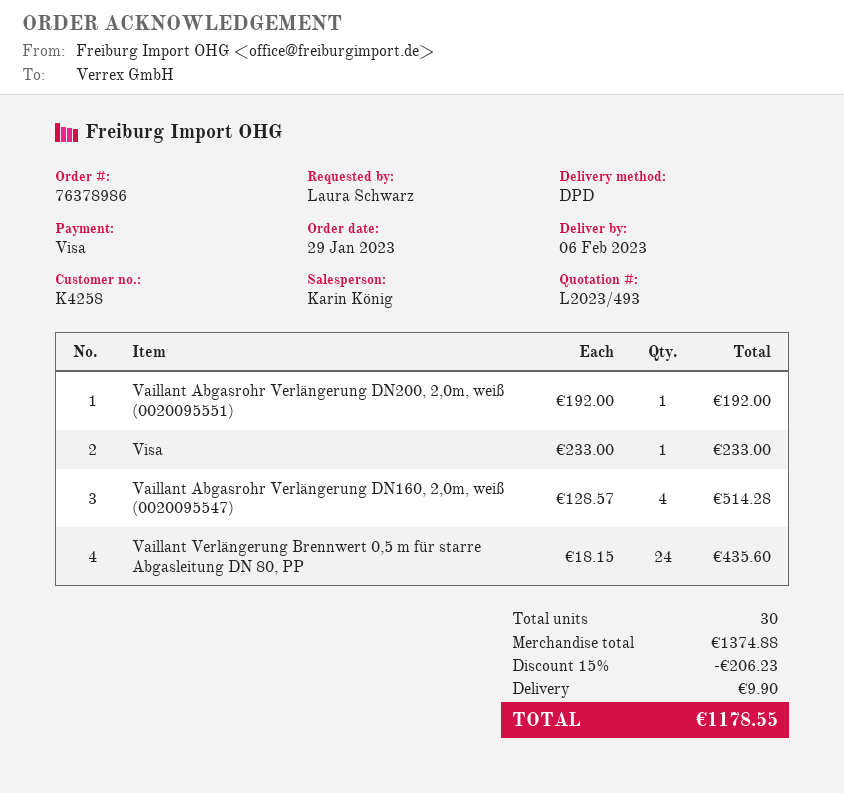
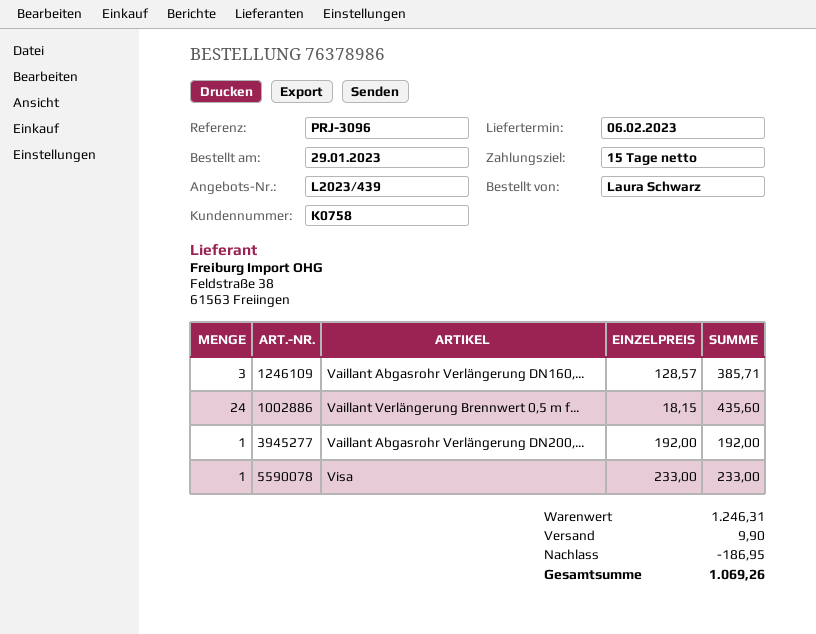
quote number: L2023/493 -> L2023/439
customer number: K4258 -> K0758
Vaillant Abgasrohr Verlängerung DN160, 2,0m, weiß (0020095547): 4 x 128.57 = 514.28 -> 3 x 128.57 = 385.71
subtotal: 1374.88 -> 1246.31
discount: 206.23 -> 186.95
total: 1178.55 -> 1069.26

